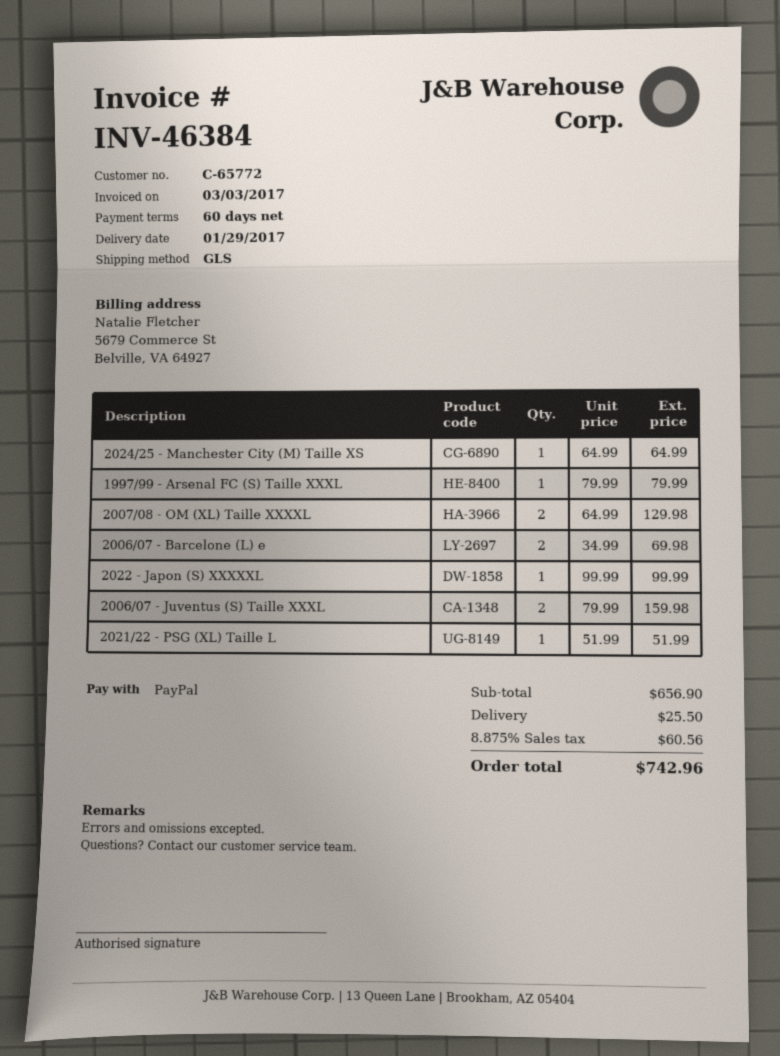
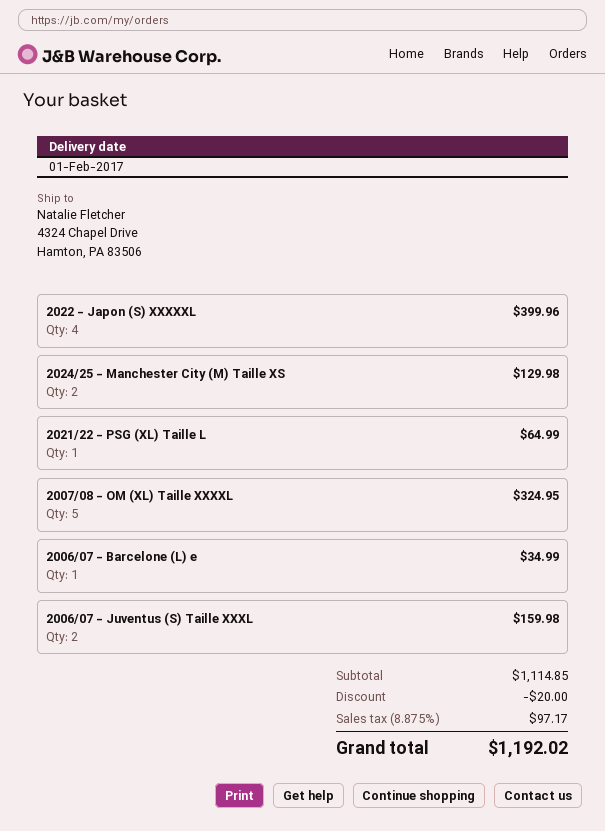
delivery date: 2017-01-29 -> 2017-02-01
2024/25 - Manchester City (M) Taille XS: 1 for 64.99 -> 2 for 129.98
1997/99 - Arsenal FC (S) Taille XXXL: 1 for 79.99 -> none
2007/08 - OM (XL) Taille XXXXL: 2 for 129.98 -> 5 for 324.95
2006/07 - Barcelone (L) e: 2 for 69.98 -> 1 for 34.99
2022 - Japon (S) XXXXXL: 1 for 99.99 -> 4 for 399.96
2021/22 - PSG (XL) Taille L: 1 for 51.99 -> 1 for 64.99
subtotal: 656.90 -> 1114.85
discount: none -> 20.00
shipping: 25.50 -> none
tax: 8.875% = 60.56 -> 8.875% = 97.17
total: 742.96 -> 1192.02

